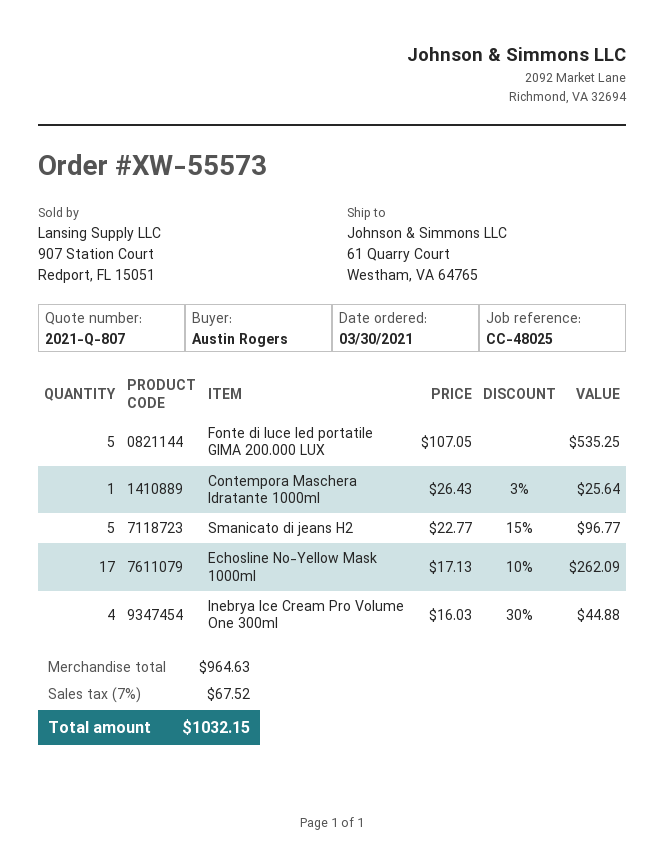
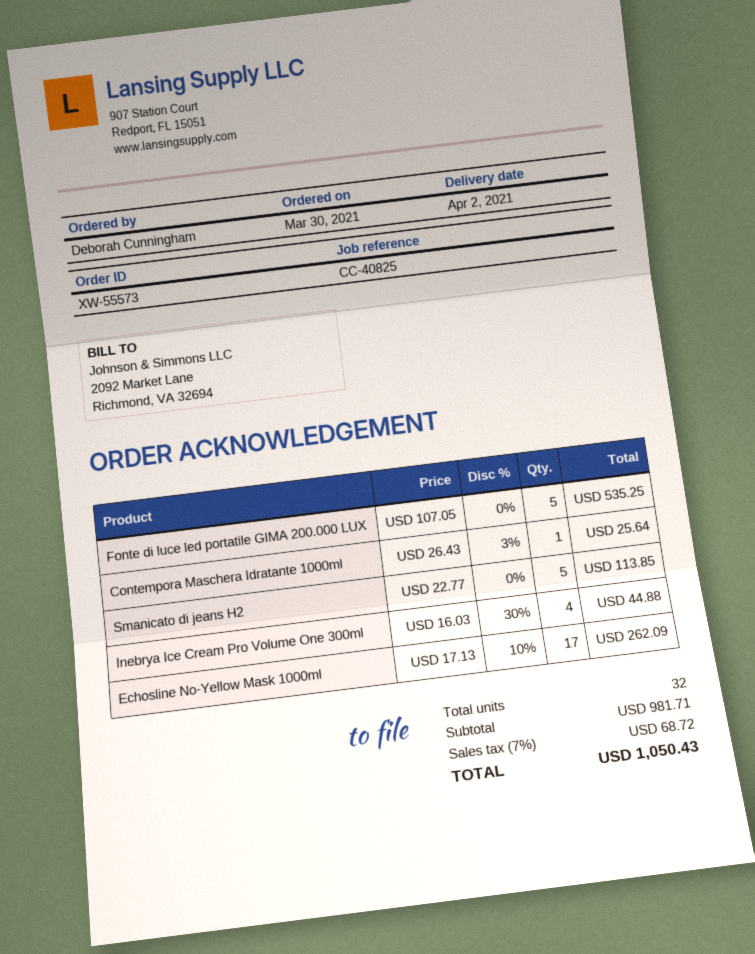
reference: CC-48025 -> CC-40825
ordered by: Austin Rogers -> Deborah Cunningham
Smanicato di jeans H2: 5 x 22.77 - 15% = 96.77 -> 5 x 22.77 = 113.85
subtotal: 964.63 -> 981.71
tax: 7% = 67.52 -> 7% = 68.72
total: 1032.15 -> 1050.43

